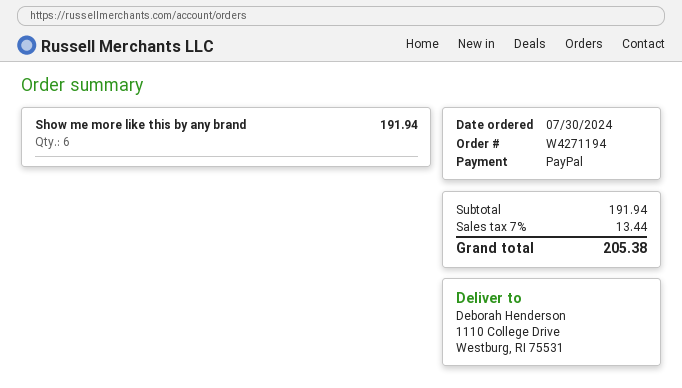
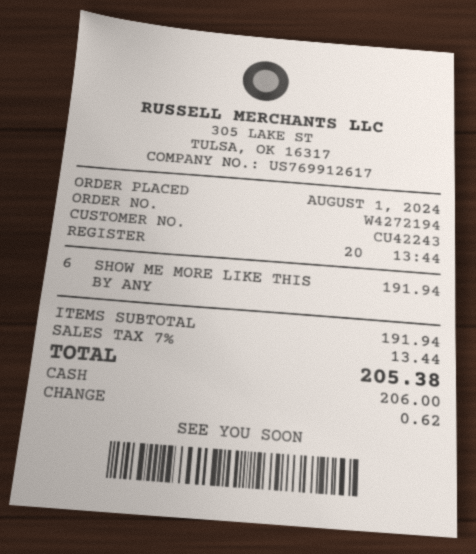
order number: W4271194 -> W4272194
order date: 2024-07-30 -> 2024-08-01
payment method: PayPal -> cash

